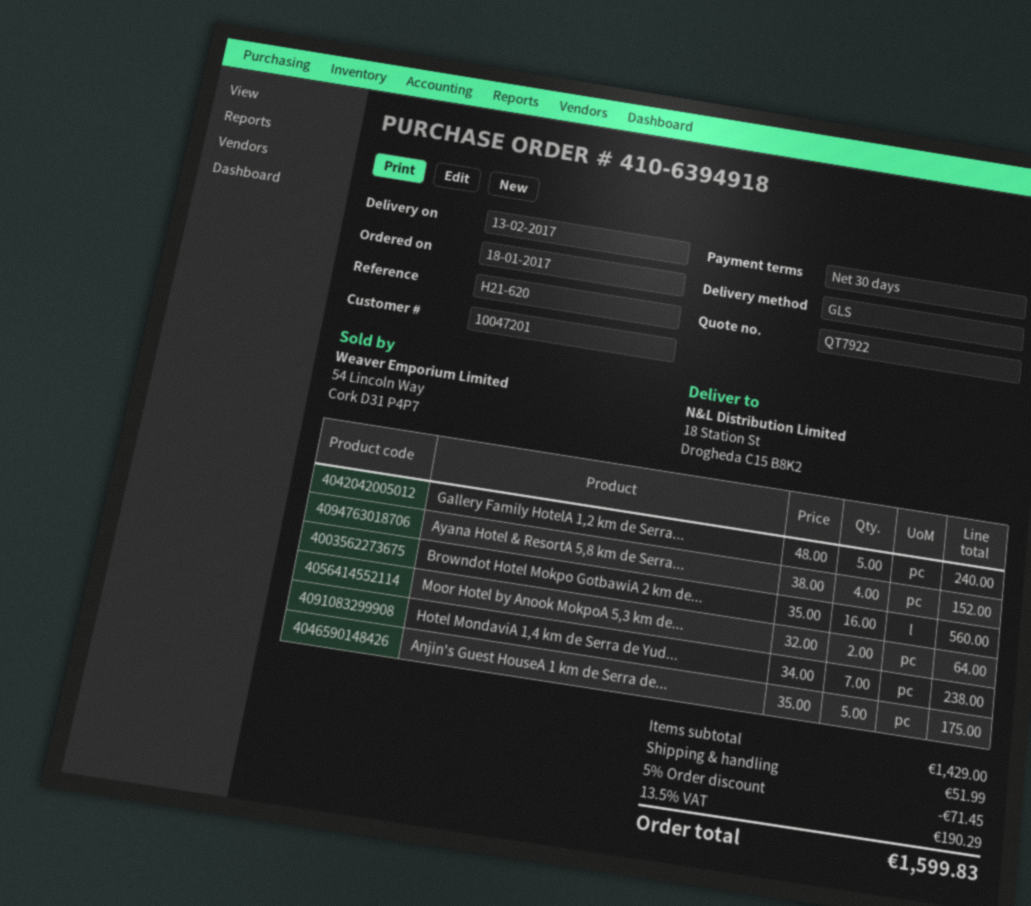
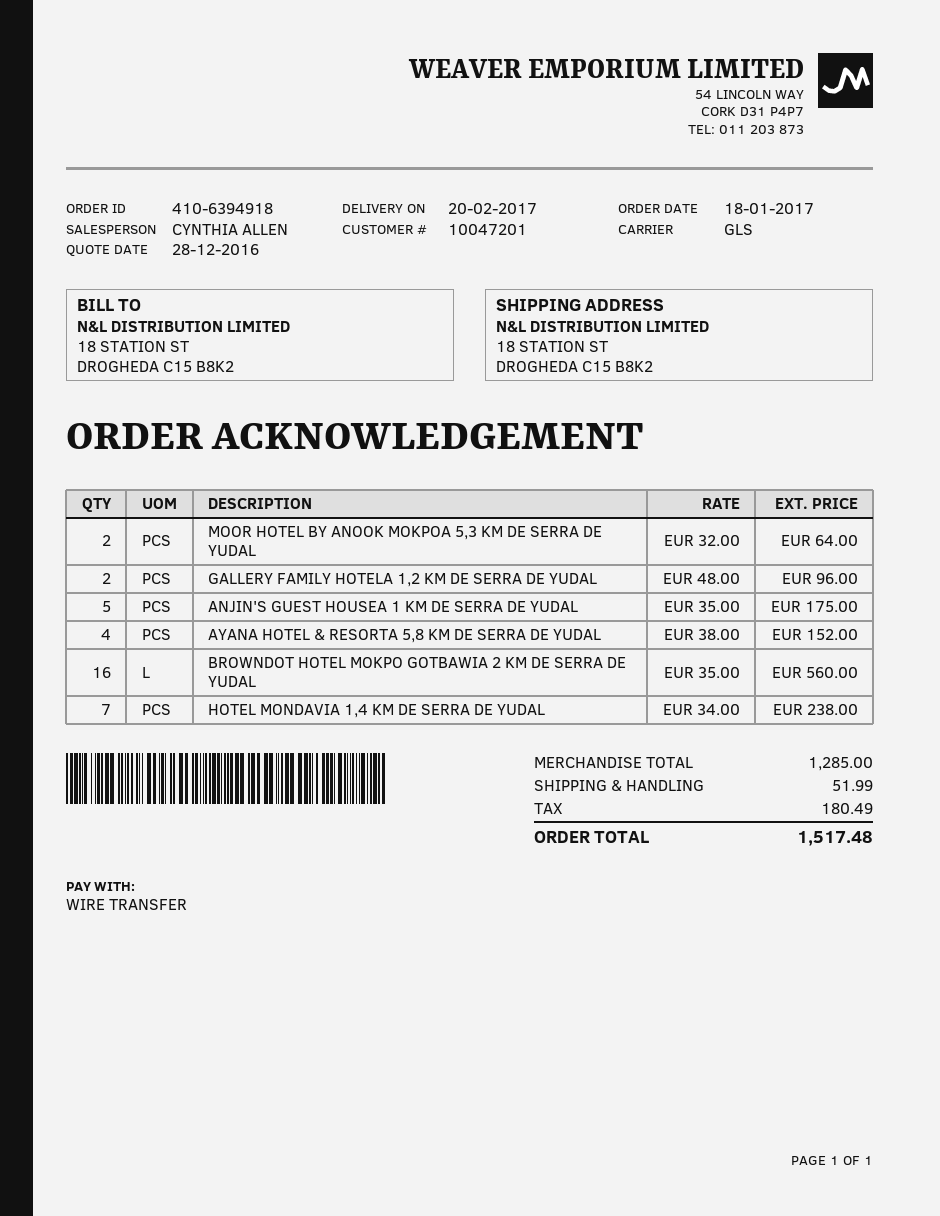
delivery date: 2017-02-13 -> 2017-02-20
Gallery Family HotelA 1,2 km de Serra...: 5 x 48.00 = 240.00 -> 2 x 48.00 = 96.00
subtotal: 1429.00 -> 1285.00
discount: 5% = 71.45 -> none
tax: 190.29 -> 180.49
total: 1599.83 -> 1517.48

